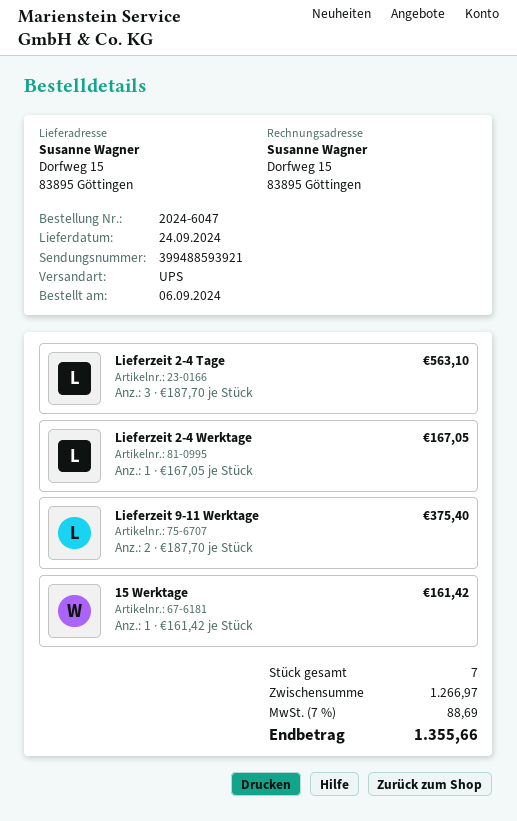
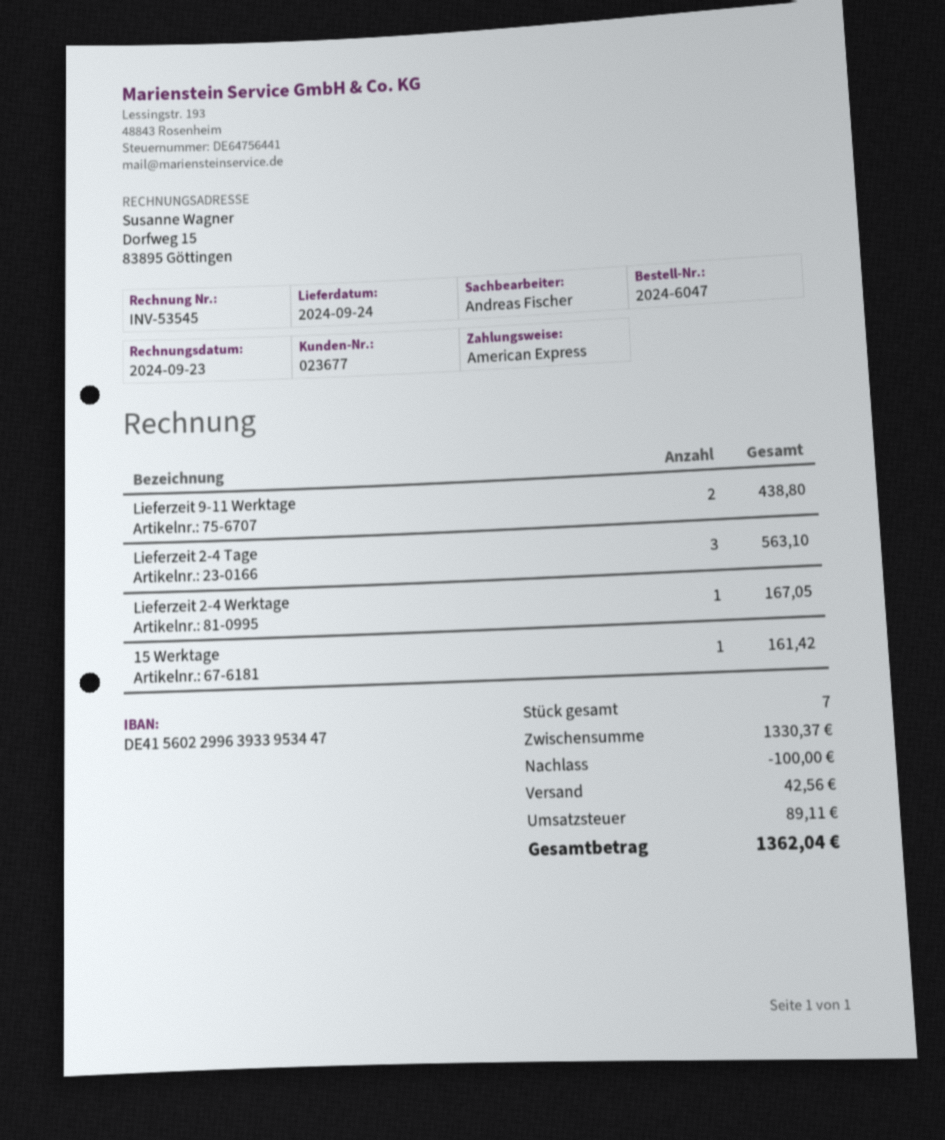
Lieferzeit 9-11 Werktage: 2 for 375.40 -> 2 for 438.80
subtotal: 1266.97 -> 1330.37
discount: none -> 100.00
shipping: none -> 42.56
tax: 88.69 -> 89.11
total: 1355.66 -> 1362.04

